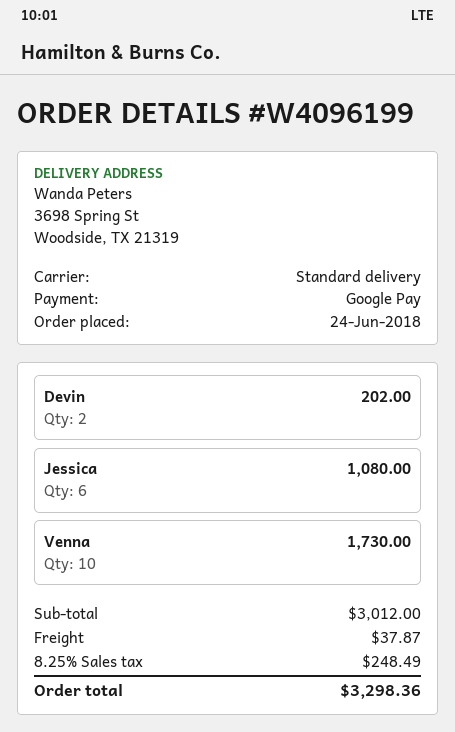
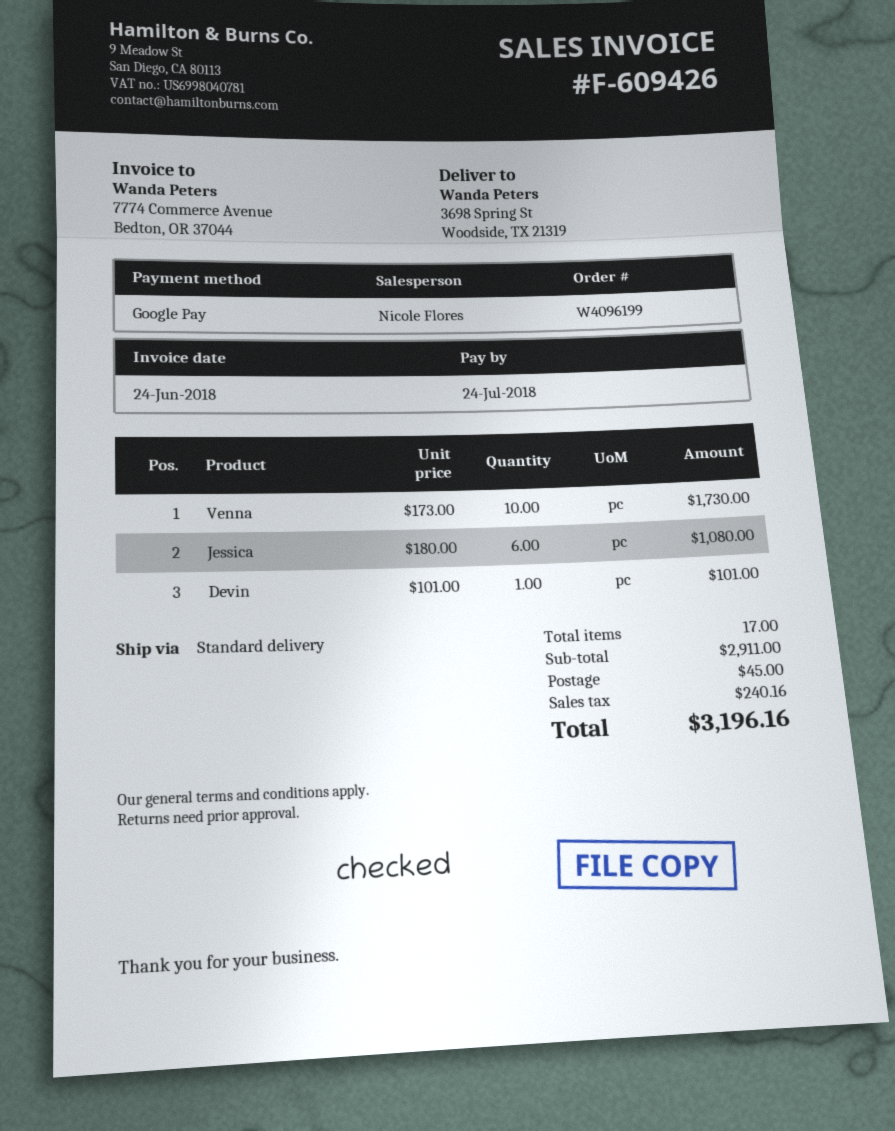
Devin: 2 for 202.00 -> 1 for 101.00
subtotal: 3012.00 -> 2911.00
shipping: 37.87 -> 45.00
tax: 248.49 -> 240.16
total: 3298.36 -> 3196.16

